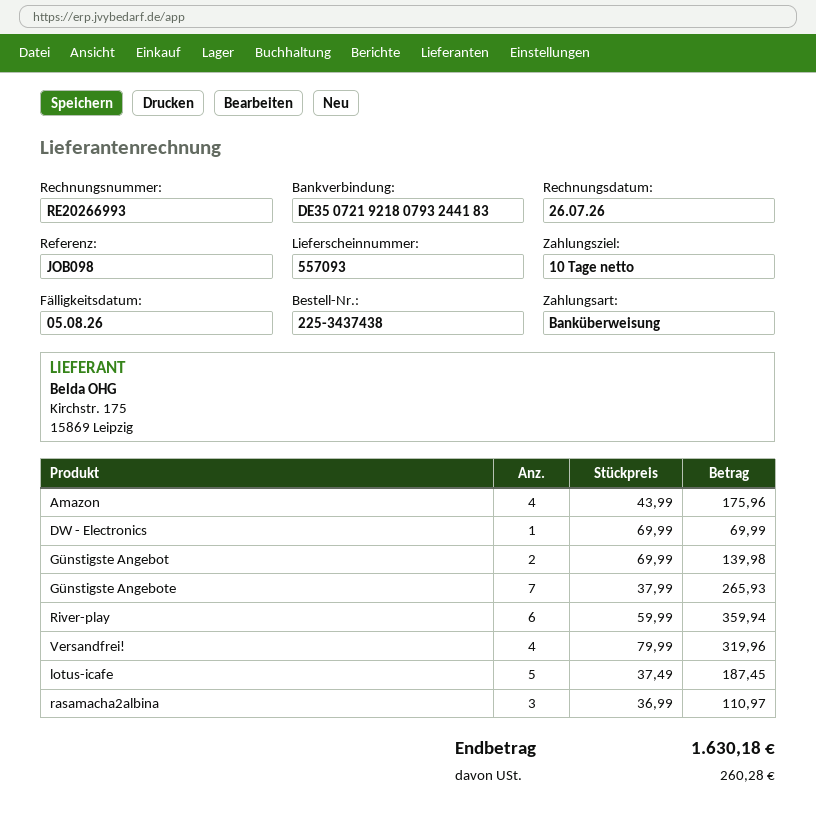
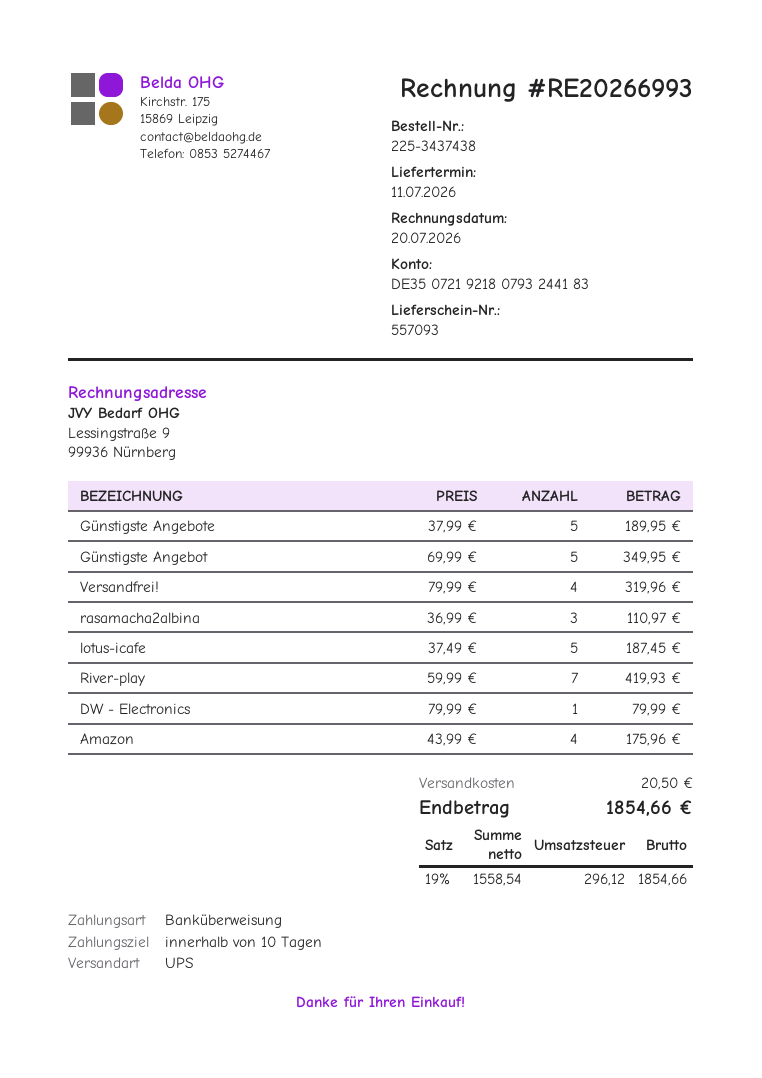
invoice date: 2026-07-26 -> 2026-07-20
DW - Electronics: 1 x 69.99 = 69.99 -> 1 x 79.99 = 79.99
Günstigste Angebot: 2 x 69.99 = 139.98 -> 5 x 69.99 = 349.95
Günstigste Angebote: 7 x 37.99 = 265.93 -> 5 x 37.99 = 189.95
River-play: 6 x 59.99 = 359.94 -> 7 x 59.99 = 419.93
shipping: none -> 20.50
tax: 260.28 -> 296.12
total: 1630.18 -> 1854.66

